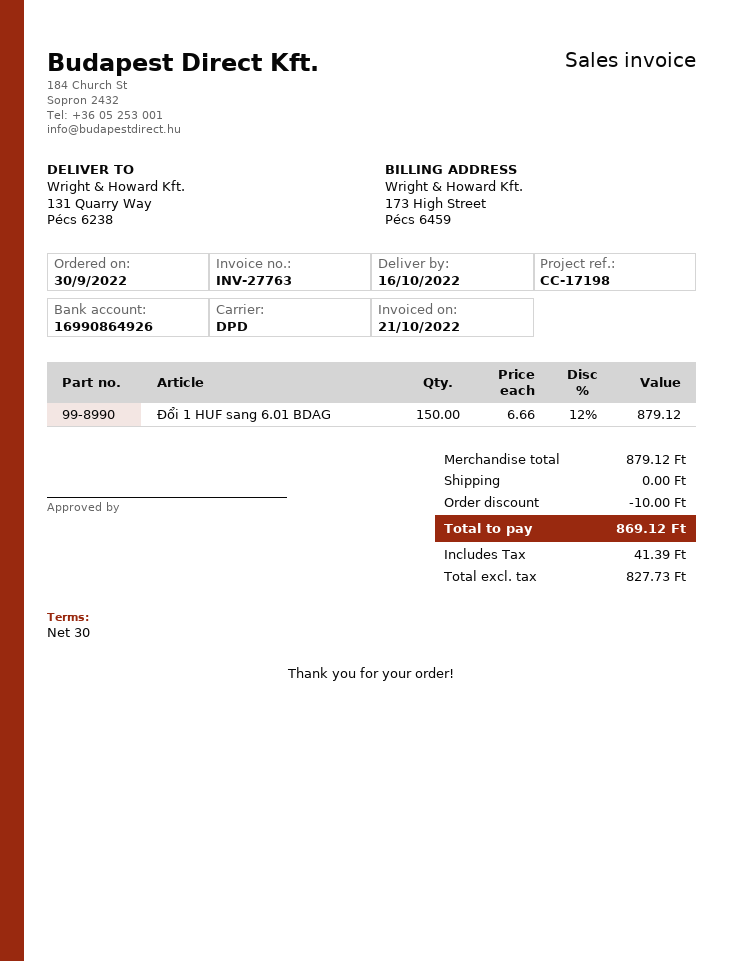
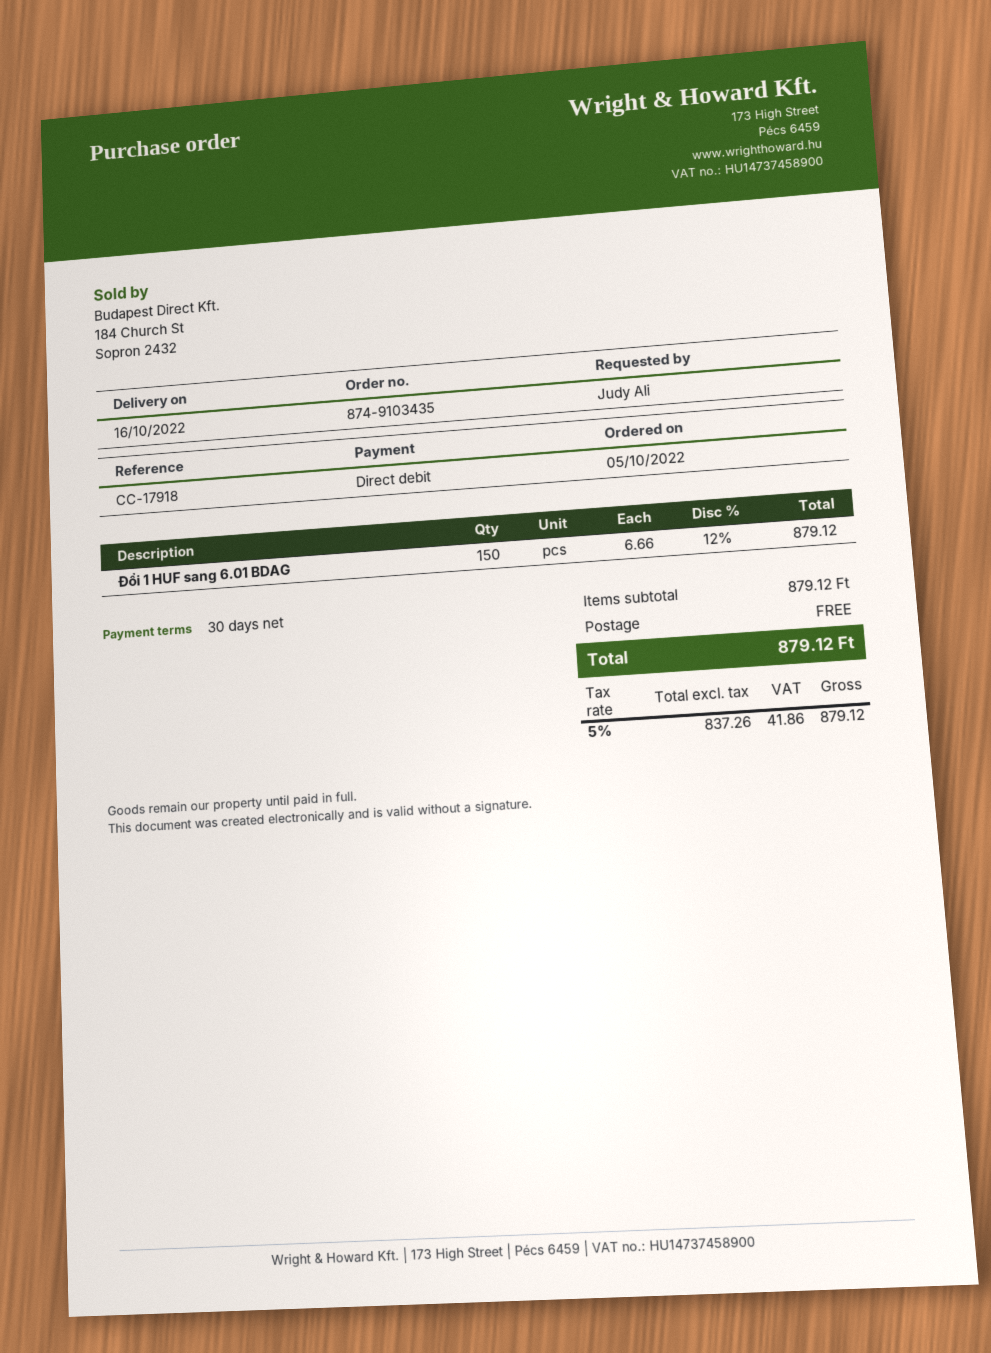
order date: 2022-09-30 -> 2022-10-05
reference: CC-17198 -> CC-17918
discount: 10.00 -> none
net: 827.73 -> 837.26
tax: 41.39 -> 41.86
total: 869.12 -> 879.12

